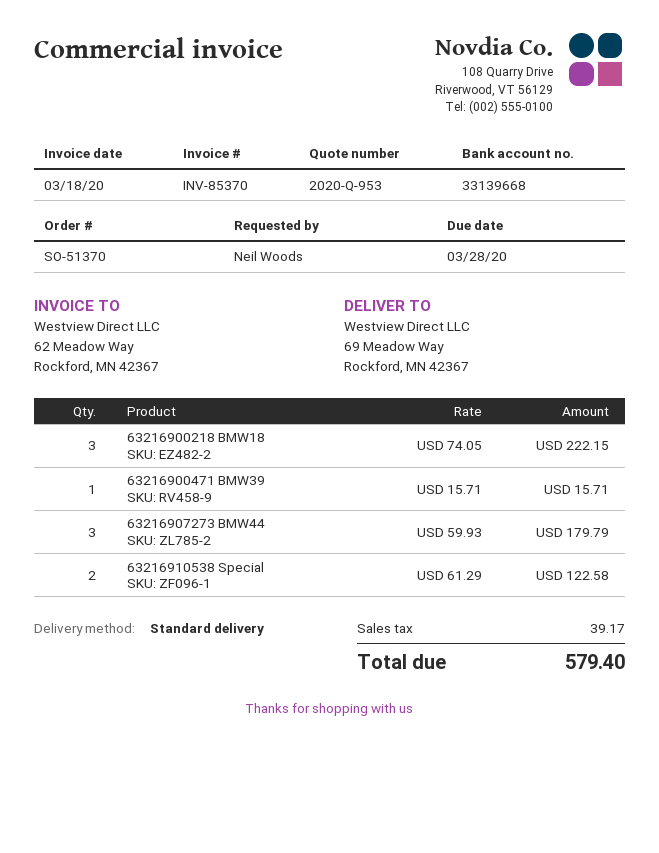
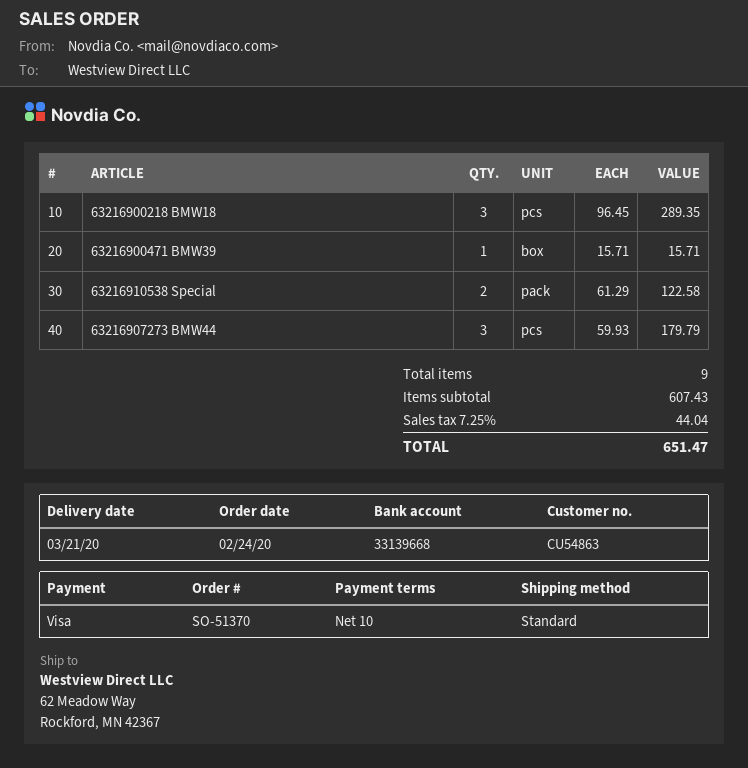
ship to: 69 Meadow Way, Rockford, MN 42367 -> 62 Meadow Way, Rockford, MN 42367
63216900218 BMW18: 3 x 74.05 = 222.15 -> 3 x 96.45 = 289.35
tax: 39.17 -> 44.04
total: 579.40 -> 651.47

